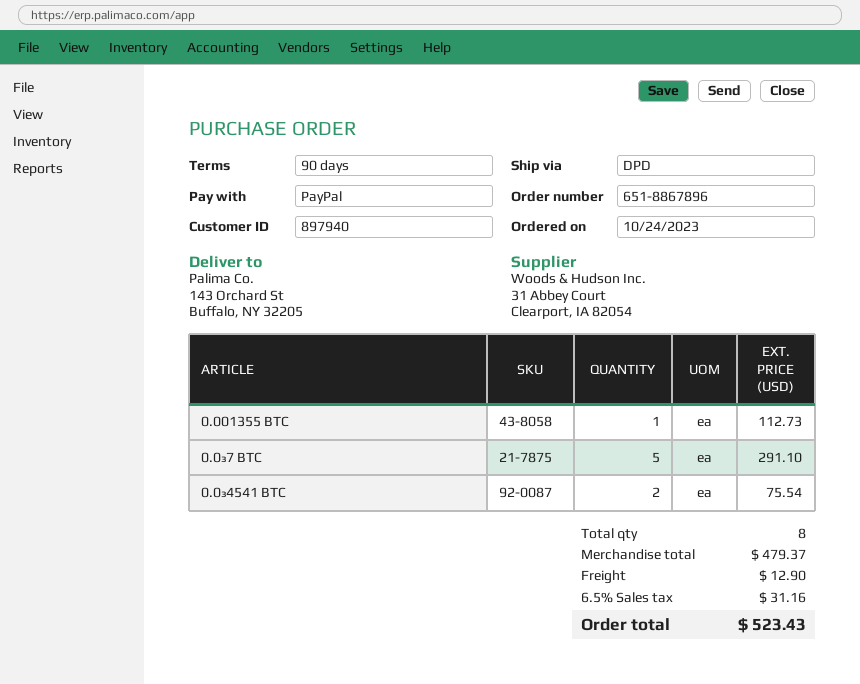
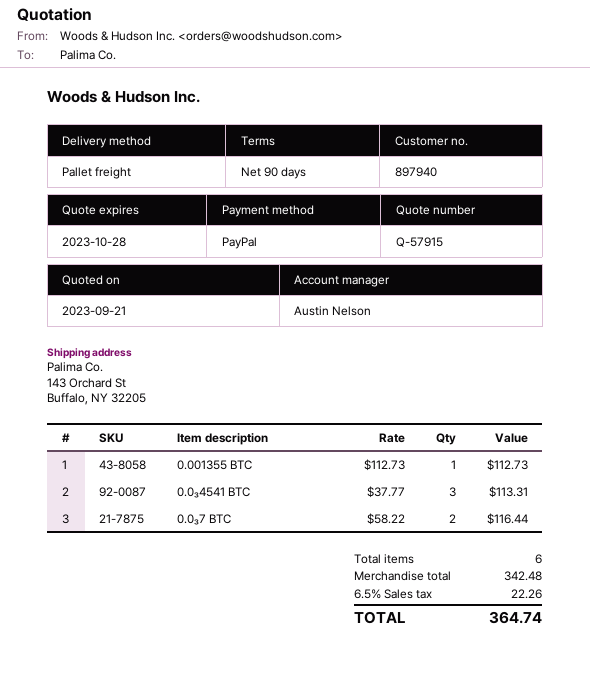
shipping method: DPD -> pallet freight
0.0₃7 BTC: 5 for 291.10 -> 2 for 116.44
0.0₃4541 BTC: 2 for 75.54 -> 3 for 113.31
total quantity: 8 -> 6
subtotal: 479.37 -> 342.48
shipping: 12.90 -> none
tax: 6.5% = 31.16 -> 6.5% = 22.26
total: 523.43 -> 364.74

